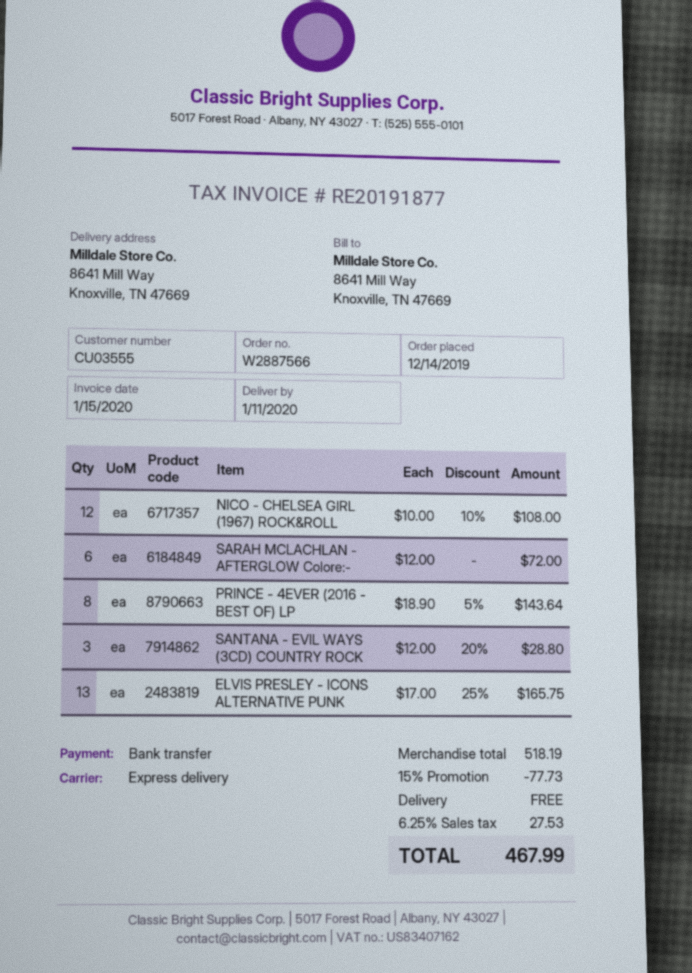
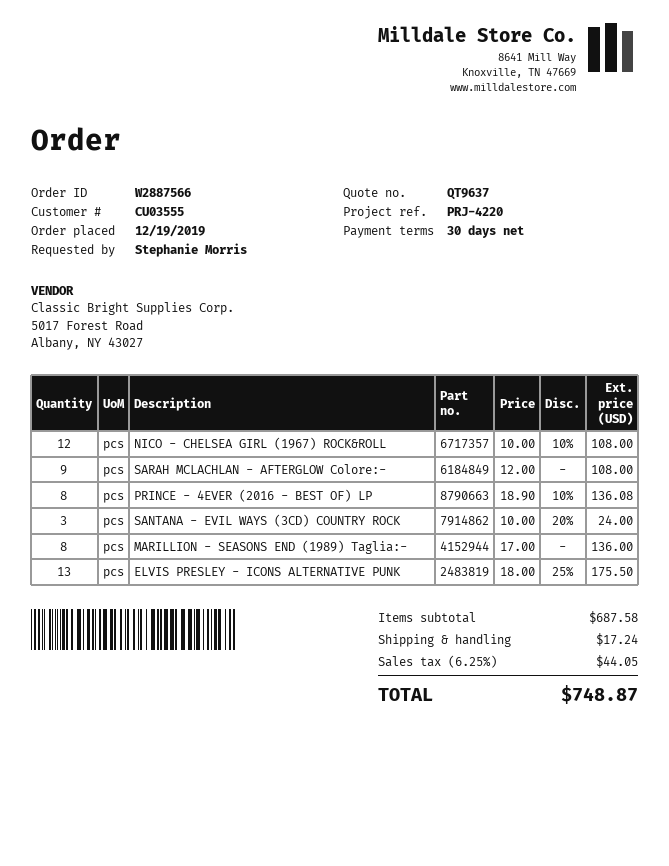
order date: 2019-12-14 -> 2019-12-19
SARAH MCLACHLAN - AFTERGLOW Colore:-: 6 x 12.00 = 72.00 -> 9 x 12.00 = 108.00
PRINCE - 4EVER (2016 - BEST OF) LP: 8 x 18.90 - 5% = 143.64 -> 8 x 18.90 - 10% = 136.08
SANTANA - EVIL WAYS (3CD) COUNTRY ROCK: 3 x 12.00 - 20% = 28.80 -> 3 x 10.00 - 20% = 24.00
ELVIS PRESLEY - ICONS ALTERNATIVE PUNK: 13 x 17.00 - 25% = 165.75 -> 13 x 18.00 - 25% = 175.50
MARILLION - SEASONS END (1989) Taglia:-: none -> 8 x 17.00 = 136.00
subtotal: 518.19 -> 687.58
discount: 15% = 77.73 -> none
shipping: 0.00 -> 17.24
tax: 6.25% = 27.53 -> 6.25% = 44.05
total: 467.99 -> 748.87

